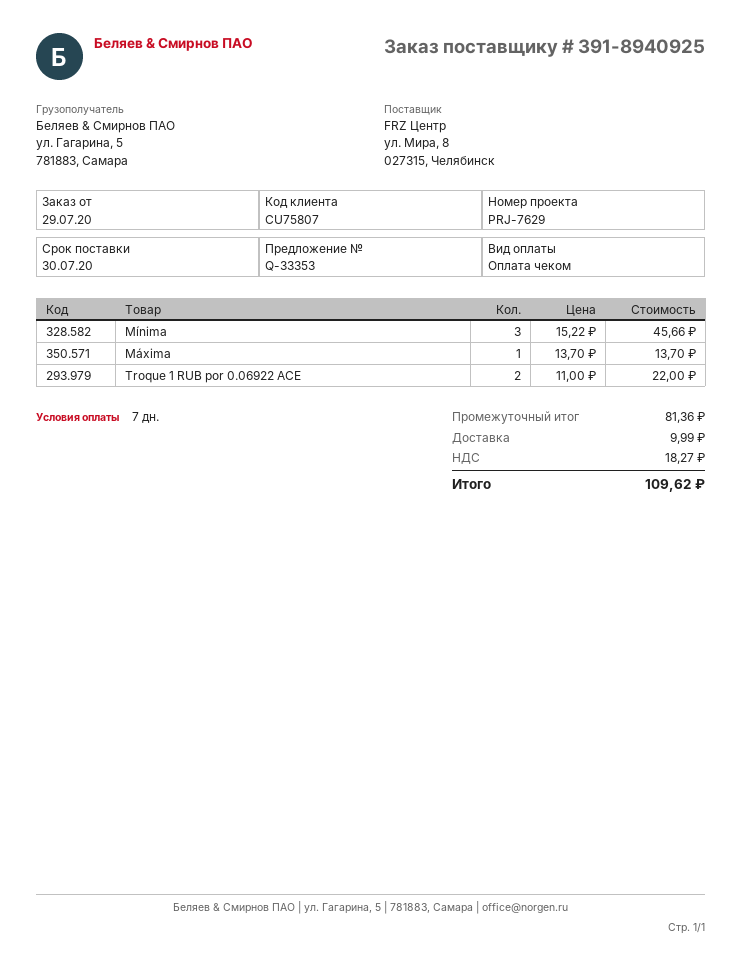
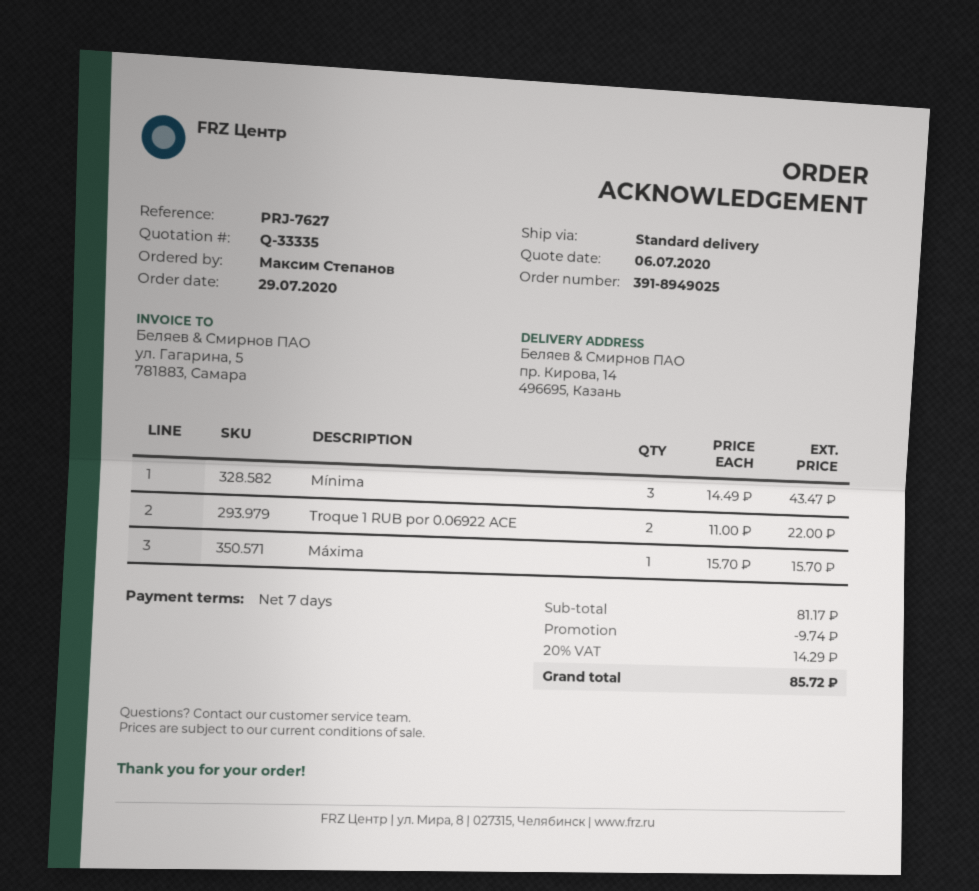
quote number: Q-33353 -> Q-33335
order number: 391-8940925 -> 391-8949025
reference: PRJ-7629 -> PRJ-7627
ship to: ул. Гагарина, 5, 781883, Самара -> пр. Кирова, 14, 496695, Казань
Mínima: 3 x 15.22 = 45.66 -> 3 x 14.49 = 43.47
Máxima: 1 x 13.70 = 13.70 -> 1 x 15.70 = 15.70
subtotal: 81.36 -> 81.17
discount: none -> 9.74
shipping: 9.99 -> none
tax: 18.27 -> 14.29
total: 109.62 -> 85.72

